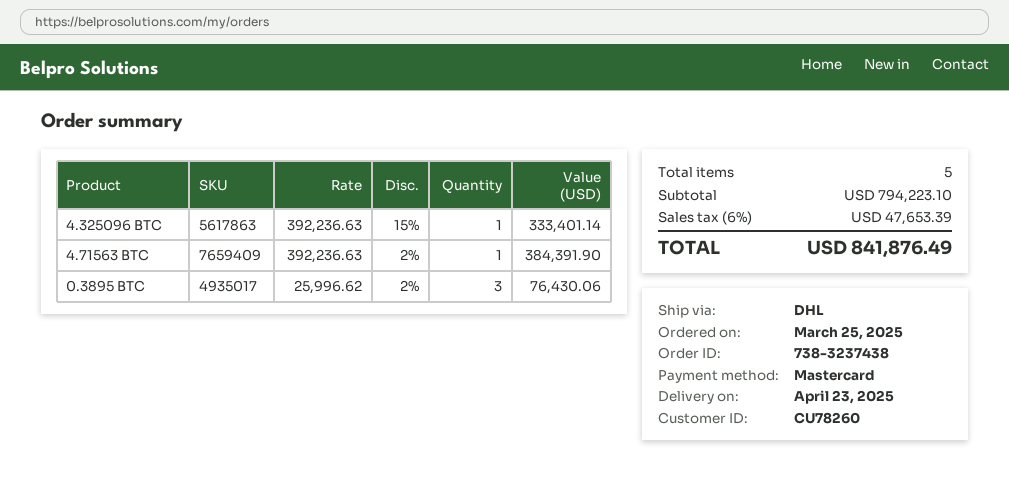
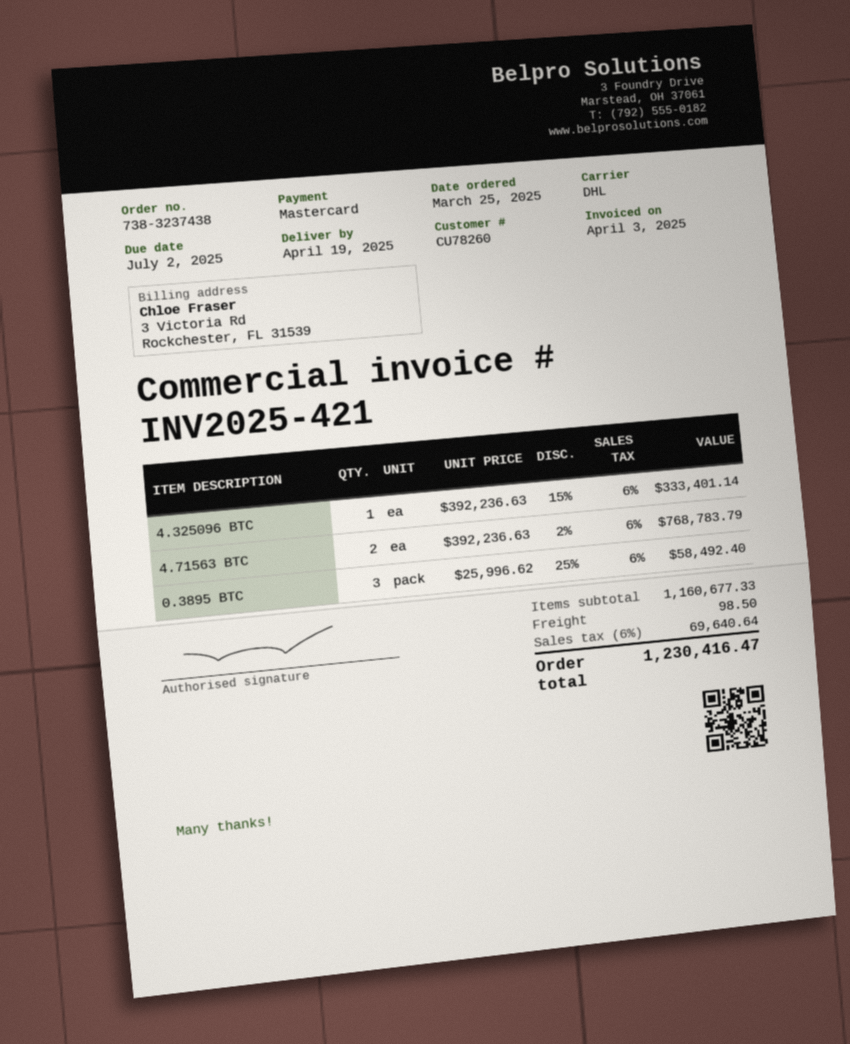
delivery date: 2025-04-23 -> 2025-04-19
4.71563 BTC: 1 x 392236.63 - 2% = 384391.90 -> 2 x 392236.63 - 2% = 768783.79
0.3895 BTC: 3 x 25996.62 - 2% = 76430.06 -> 3 x 25996.62 - 25% = 58492.40
subtotal: 794223.10 -> 1160677.33
shipping: none -> 98.50
tax: 6% = 47653.39 -> 6% = 69640.64
total: 841876.49 -> 1230416.47

